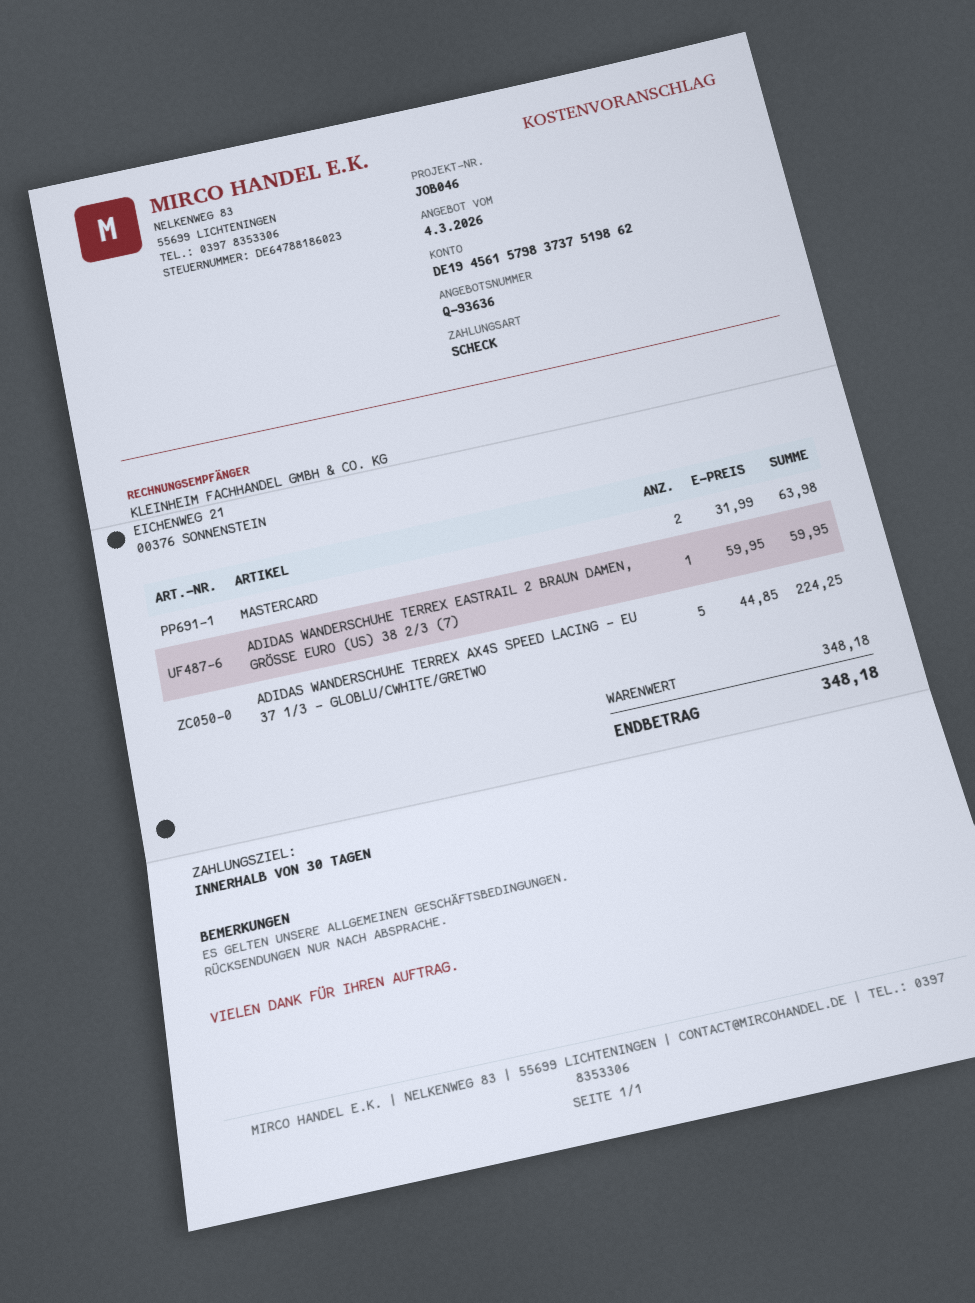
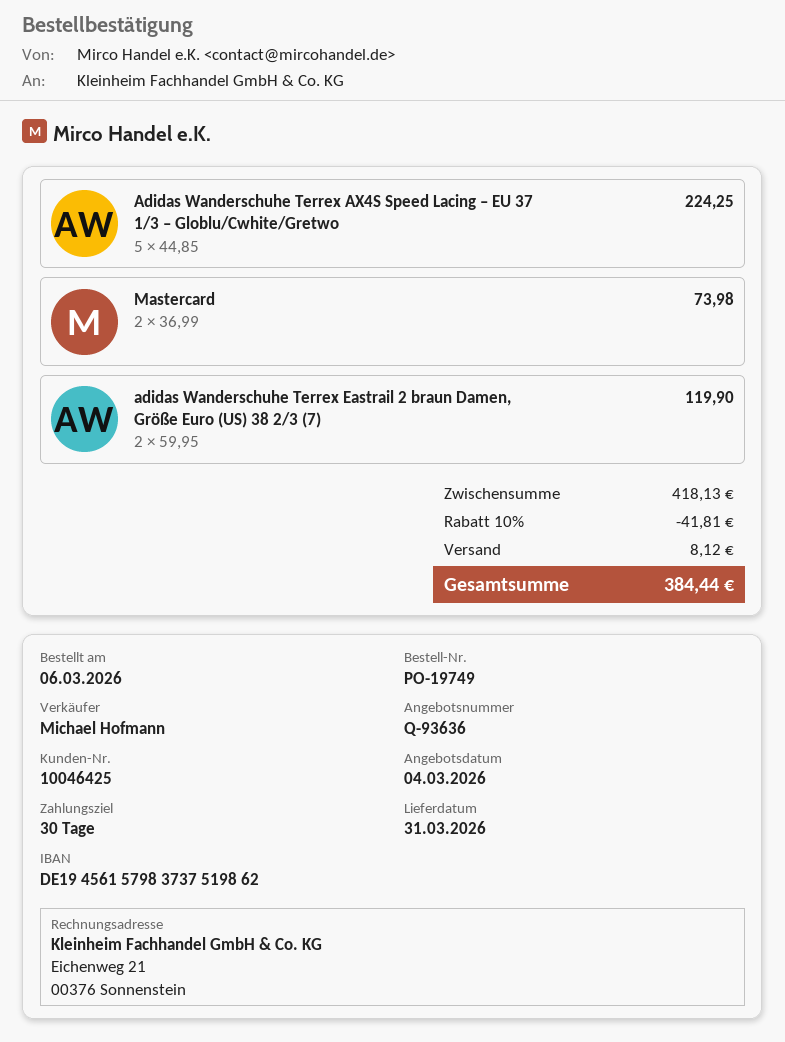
MASTERCARD: 2 x 31.99 = 63.98 -> 2 x 36.99 = 73.98
ADIDAS WANDERSCHUHE TERREX EASTRAIL 2 BRAUN DAMEN, GRÖSSE EURO (US) 38 2/3 (7): 1 x 59.95 = 59.95 -> 2 x 59.95 = 119.90
subtotal: 348.18 -> 418.13
discount: none -> 10% = 41.81
shipping: none -> 8.12
total: 348.18 -> 384.44

